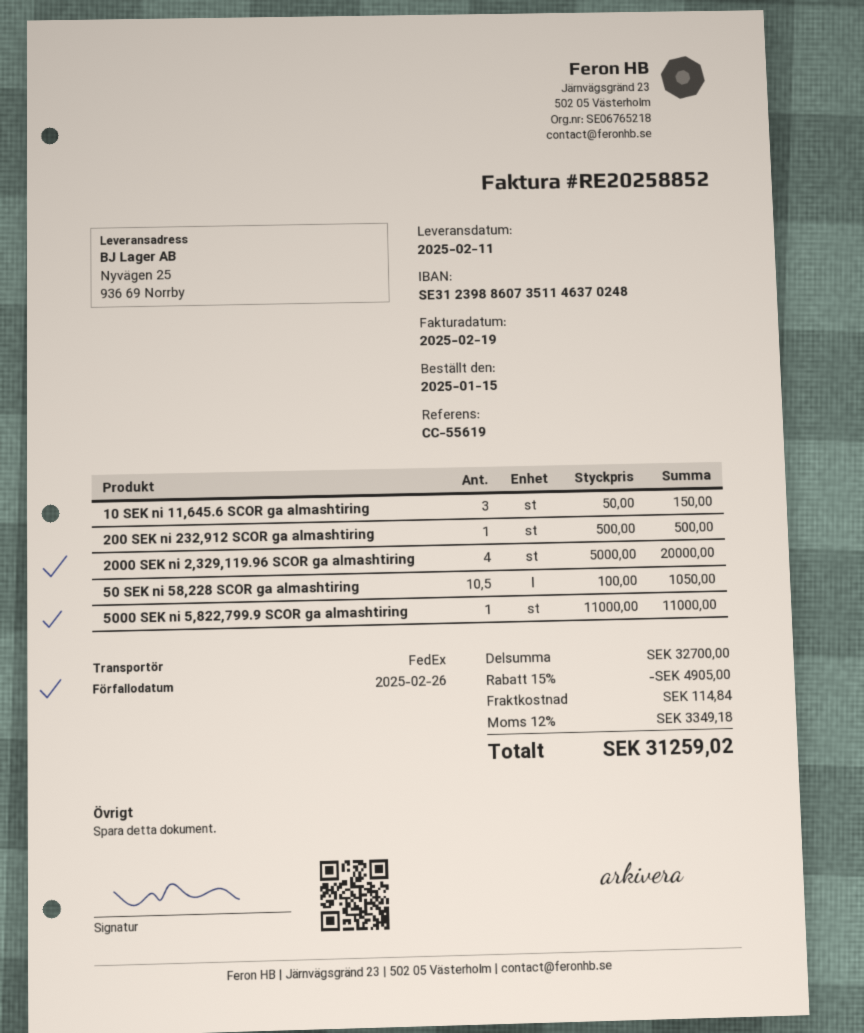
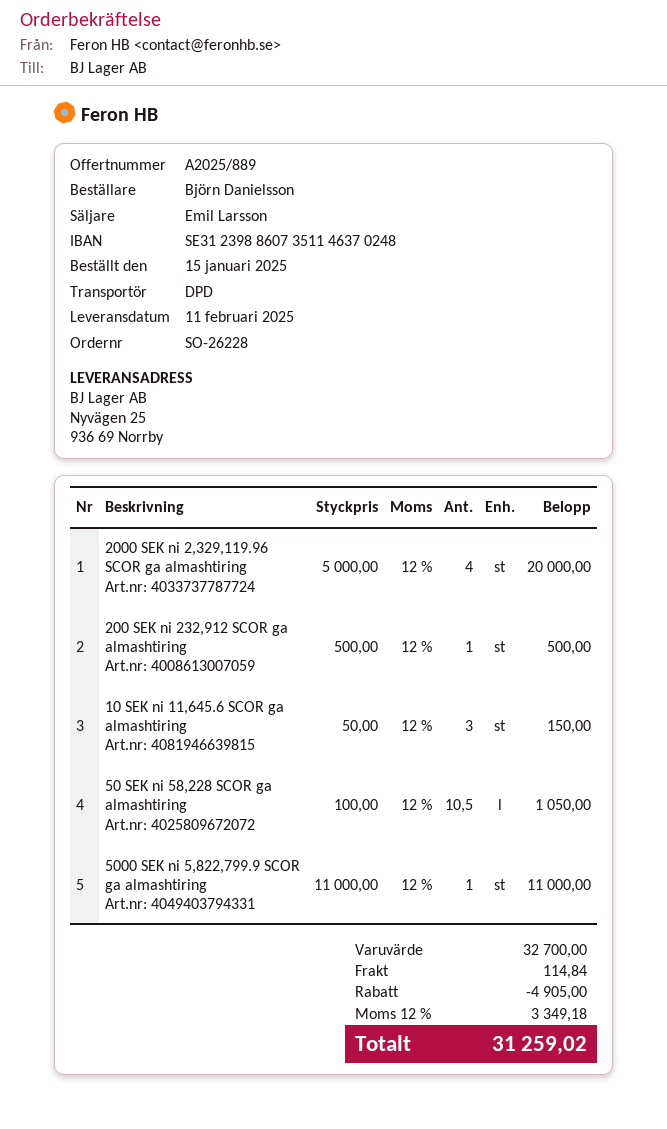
shipping method: FedEx -> DPD

